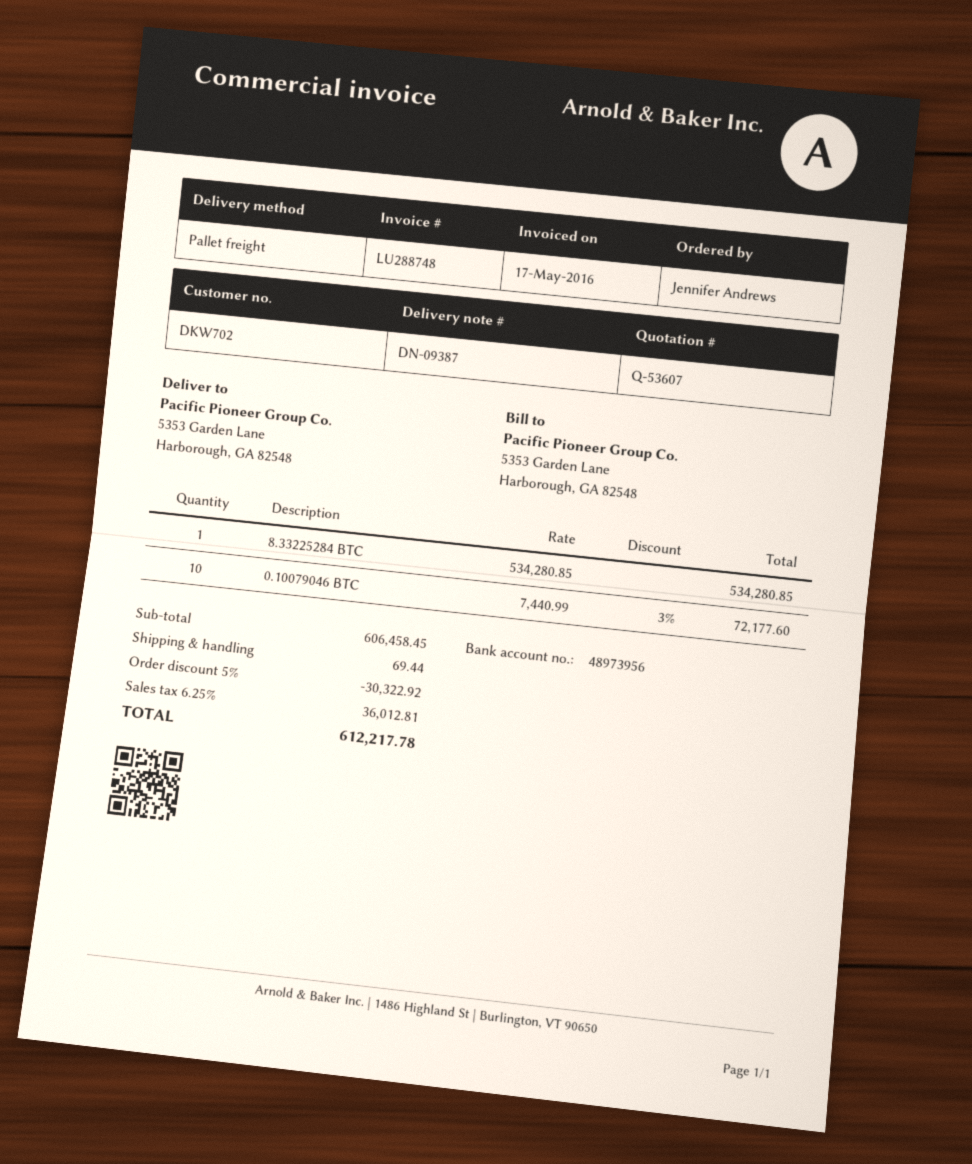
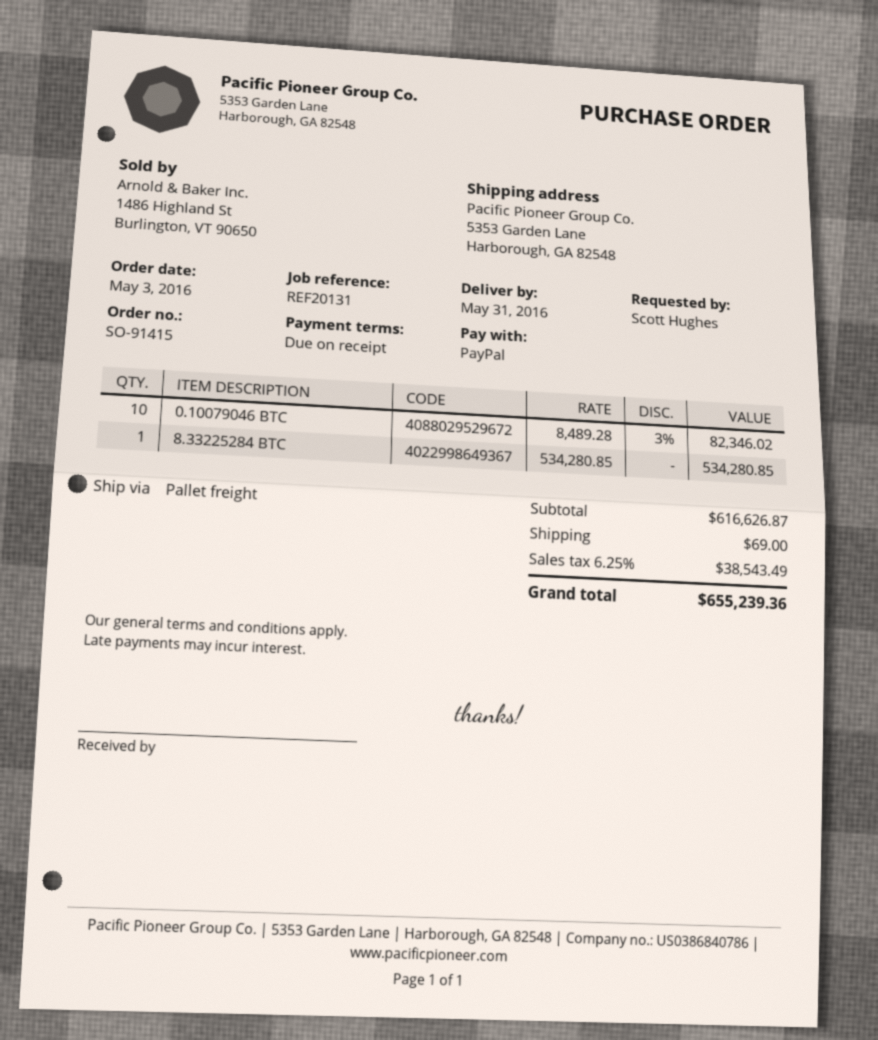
ordered by: Jennifer Andrews -> Scott Hughes
0.10079046 BTC: 10 x 7440.99 - 3% = 72177.60 -> 10 x 8489.28 - 3% = 82346.02
subtotal: 606458.45 -> 616626.87
discount: 5% = 30322.92 -> none
shipping: 69.44 -> 69.00
tax: 6.25% = 36012.81 -> 6.25% = 38543.49
total: 612217.78 -> 655239.36

